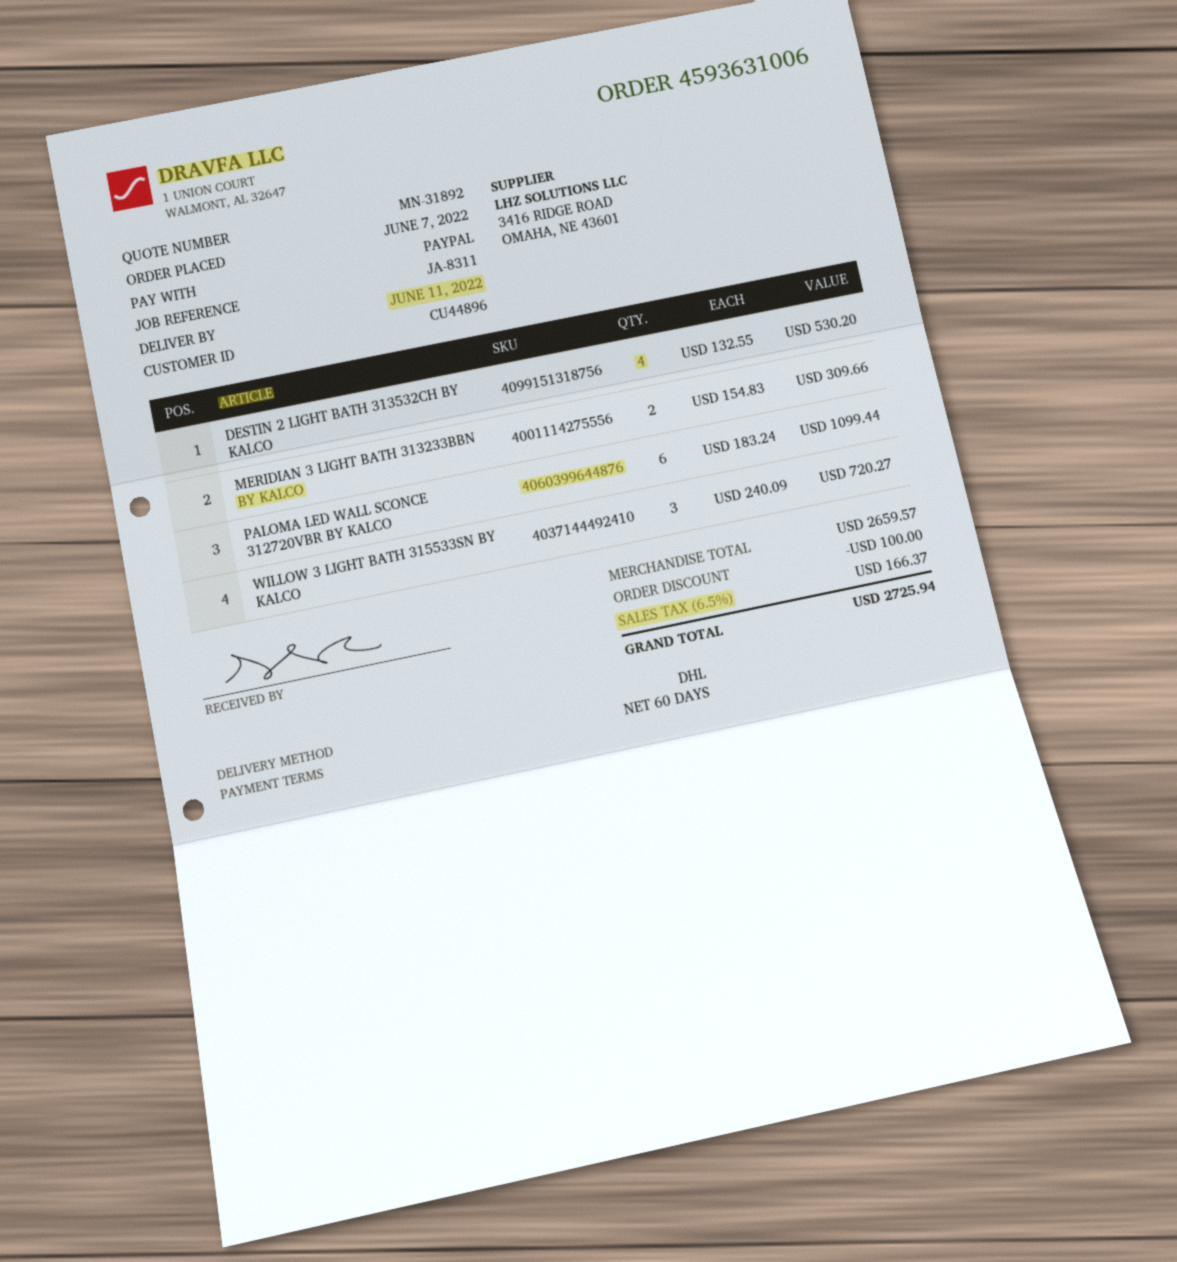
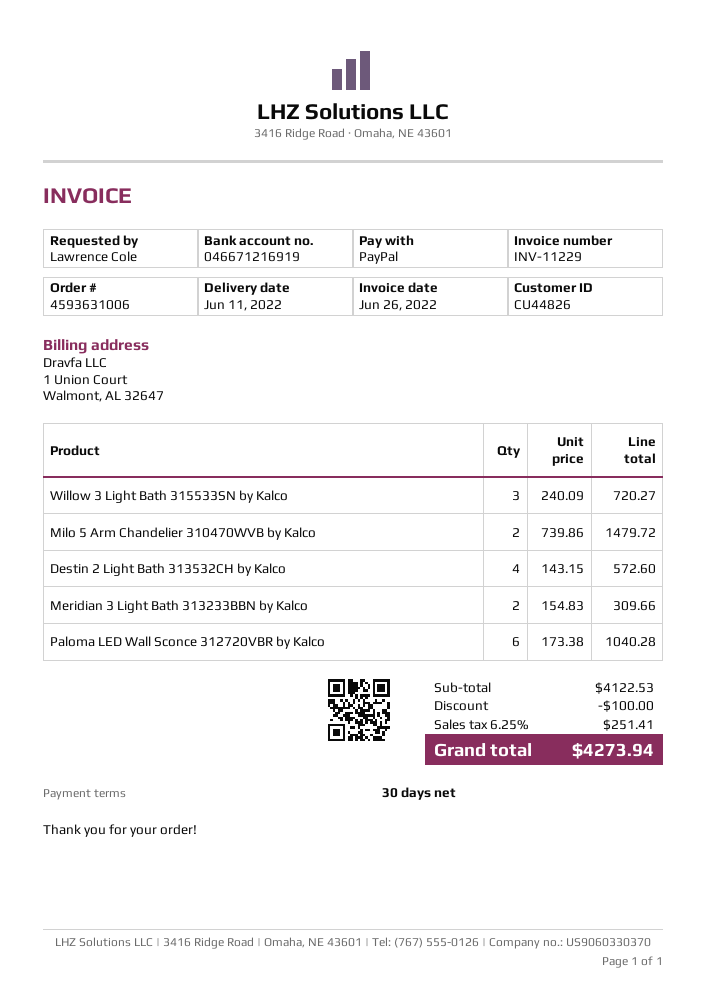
payment terms: 60 days -> 30 days
customer number: CU44896 -> CU44826
DESTIN 2 LIGHT BATH 313532CH BY KALCO: 4 x 132.55 = 530.20 -> 4 x 143.15 = 572.60
PALOMA LED WALL SCONCE 312720VBR BY KALCO: 6 x 183.24 = 1099.44 -> 6 x 173.38 = 1040.28
Milo 5 Arm Chandelier 310470WVB by Kalco: none -> 2 x 739.86 = 1479.72
subtotal: 2659.57 -> 4122.53
tax: 6.5% = 166.37 -> 6.25% = 251.41
total: 2725.94 -> 4273.94

